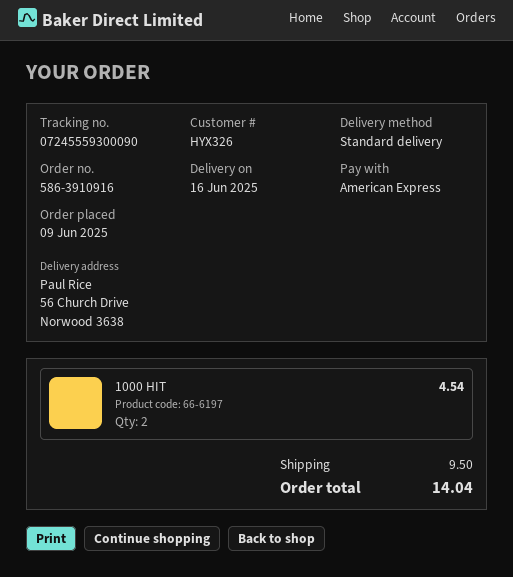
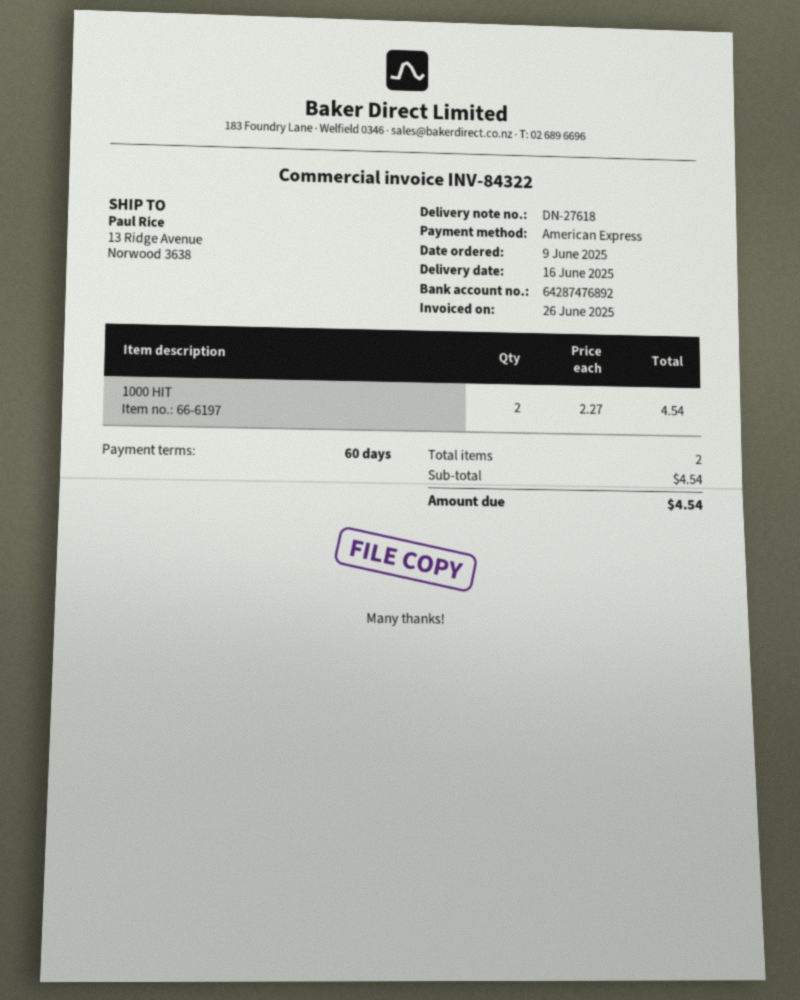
ship to: 56 Church Drive, Norwood 3638 -> 13 Ridge Avenue, Norwood 3638
shipping: 9.50 -> none
total: 14.04 -> 4.54

